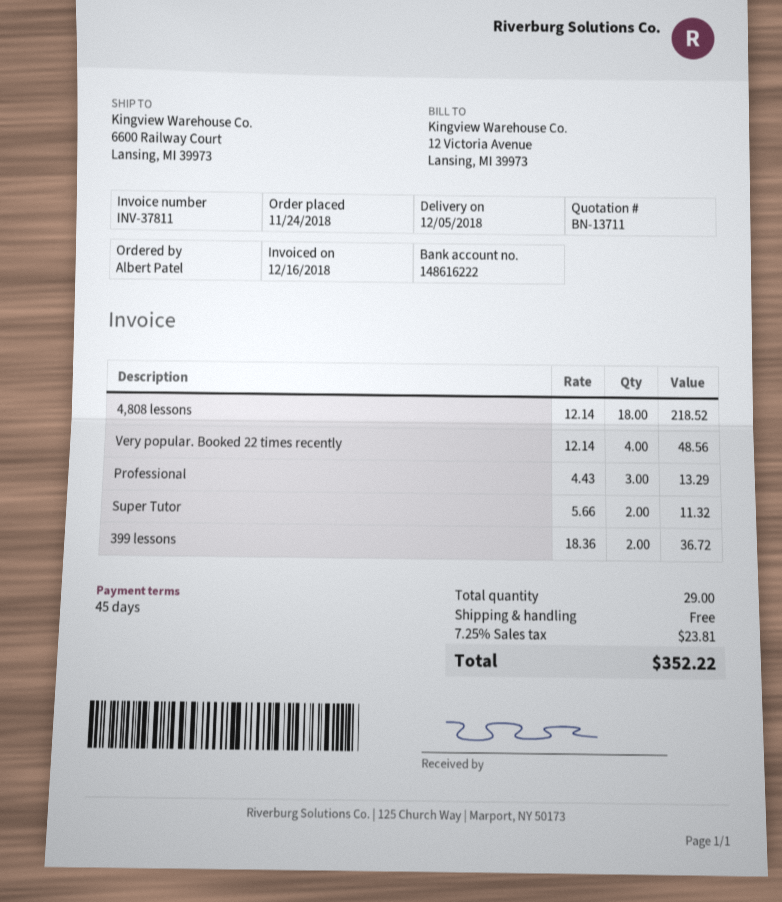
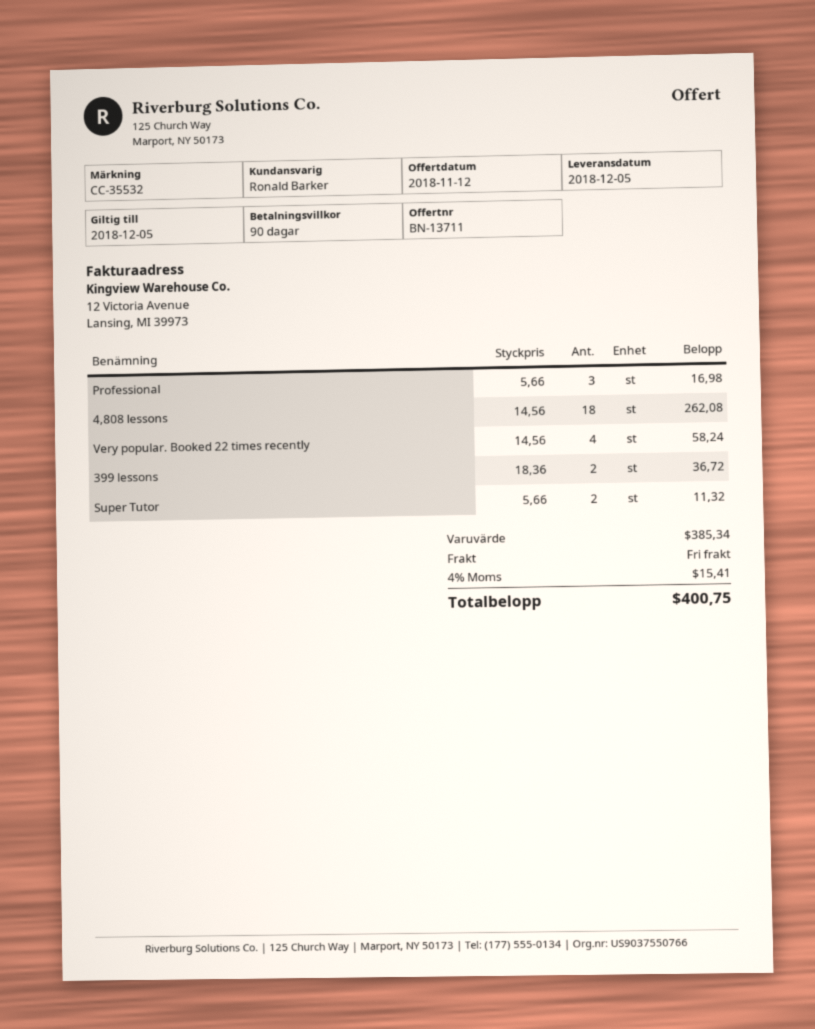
payment terms: 45 days -> 90 days
4,808 lessons: 18 x 12.14 = 218.52 -> 18 x 14.56 = 262.08
Very popular. Booked 22 times recently: 4 x 12.14 = 48.56 -> 4 x 14.56 = 58.24
Professional: 3 x 4.43 = 13.29 -> 3 x 5.66 = 16.98
tax: 7.25% = 23.81 -> 4% = 15.41
total: 352.22 -> 400.75

